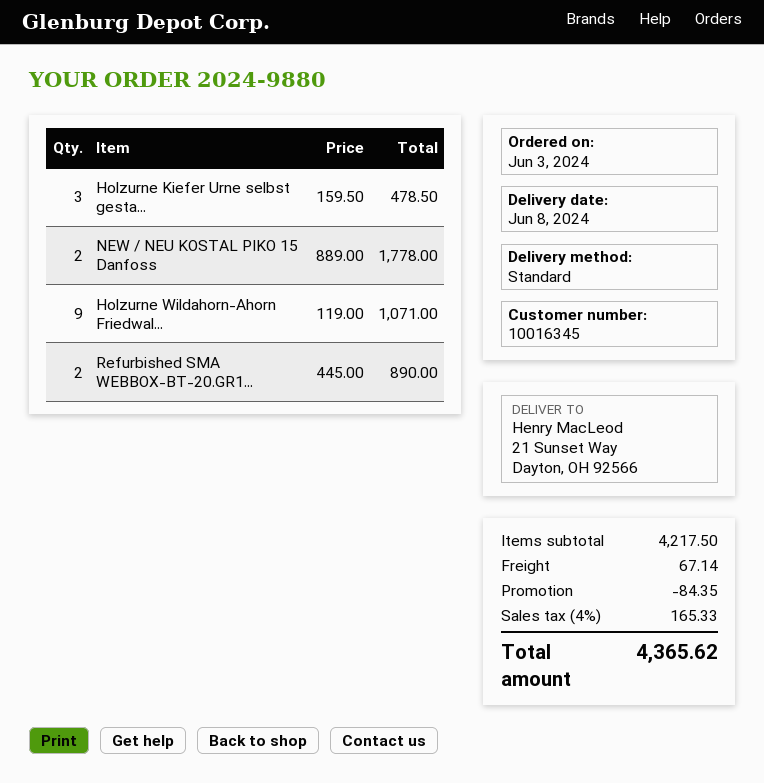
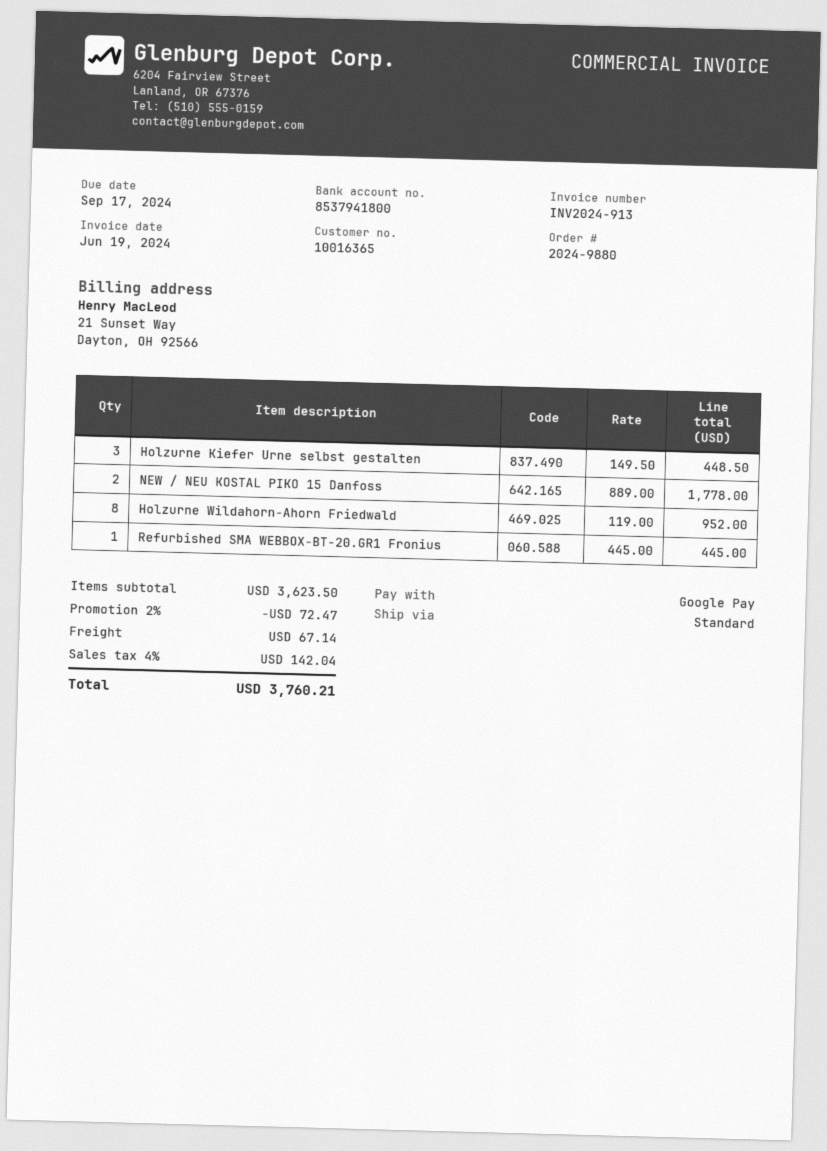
customer number: 10016345 -> 10016365
Holzurne Kiefer Urne selbst gesta...: 3 x 159.50 = 478.50 -> 3 x 149.50 = 448.50
Holzurne Wildahorn-Ahorn Friedwal...: 9 x 119.00 = 1071.00 -> 8 x 119.00 = 952.00
Refurbished SMA WEBBOX-BT-20.GR1...: 2 x 445.00 = 890.00 -> 1 x 445.00 = 445.00
subtotal: 4217.50 -> 3623.50
discount: 84.35 -> 72.47
tax: 4% = 165.33 -> 4% = 142.04
total: 4365.62 -> 3760.21

